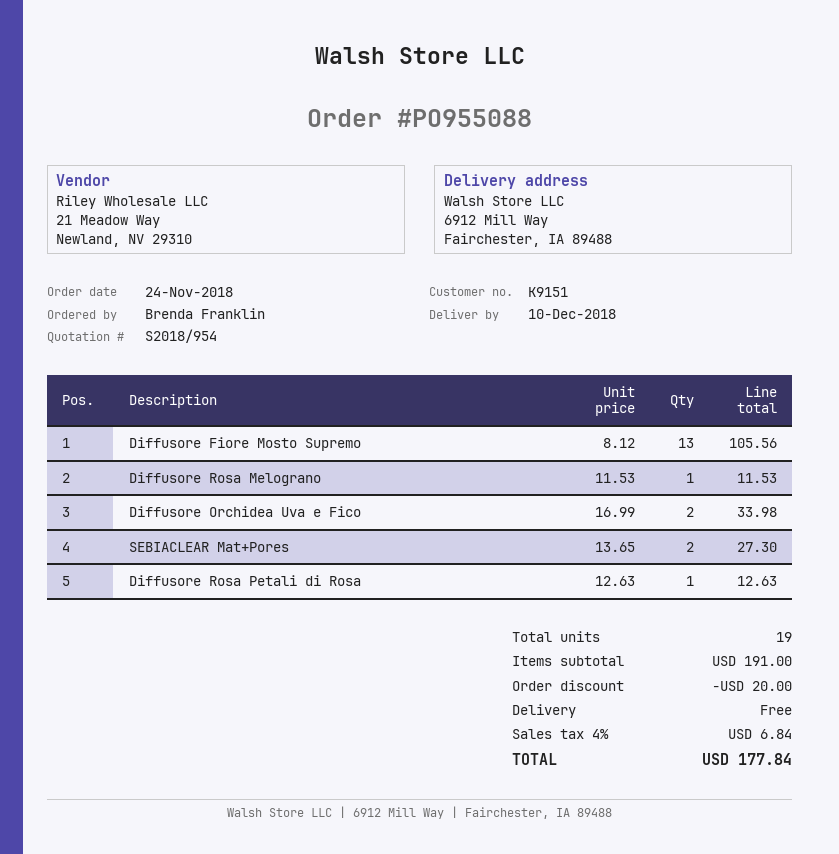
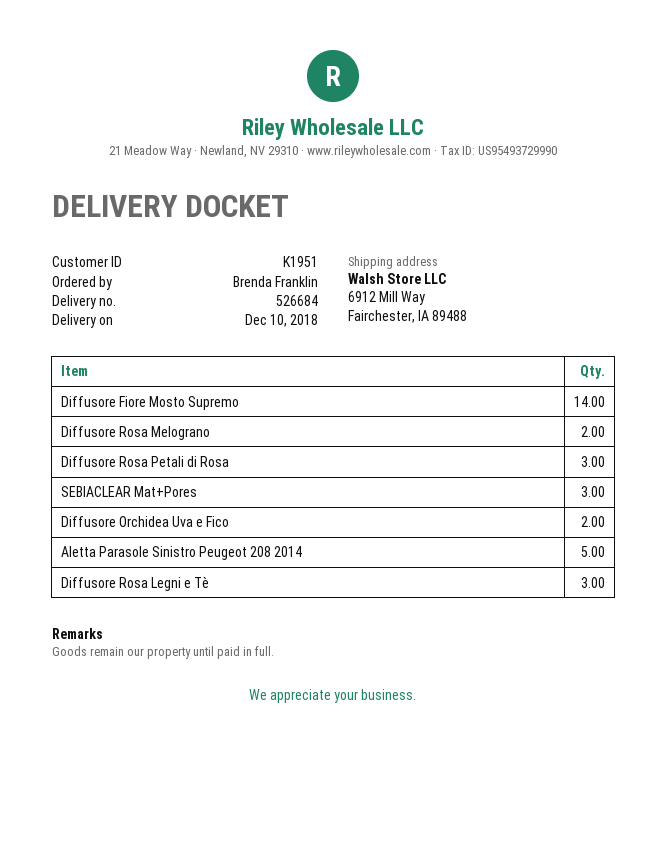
customer number: K9151 -> K1951
Diffusore Fiore Mosto Supremo: 13 -> 14
Diffusore Rosa Melograno: 1 -> 2
SEBIACLEAR Mat+Pores: 2 -> 3
Diffusore Rosa Petali di Rosa: 1 -> 3
Aletta Parasole Sinistro Peugeot 208 2014: none -> 5
Diffusore Rosa Legni e Tè: none -> 3

